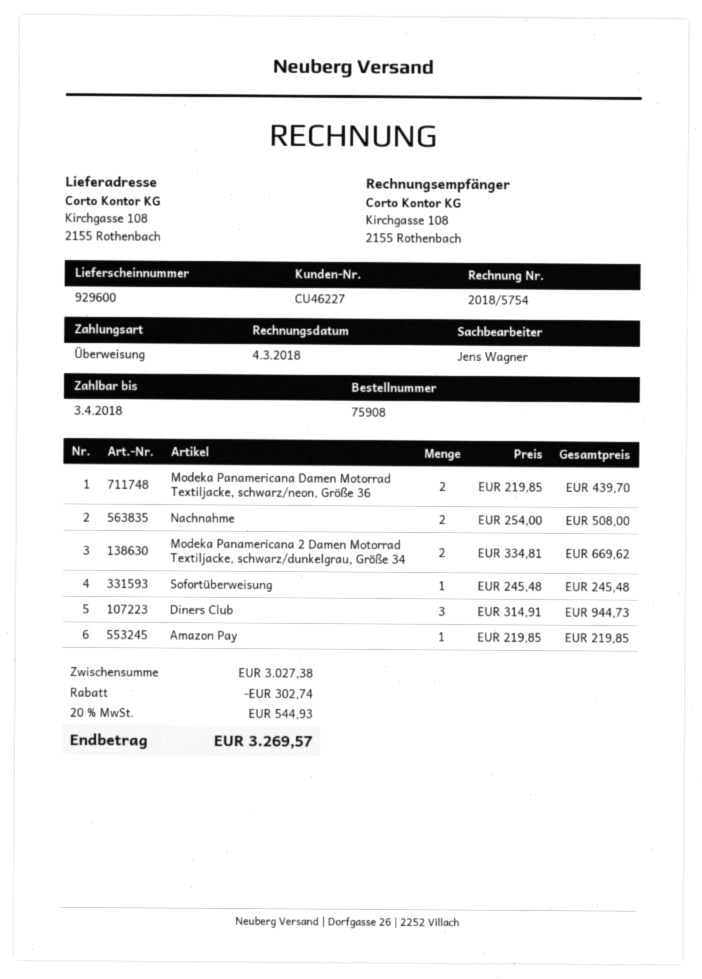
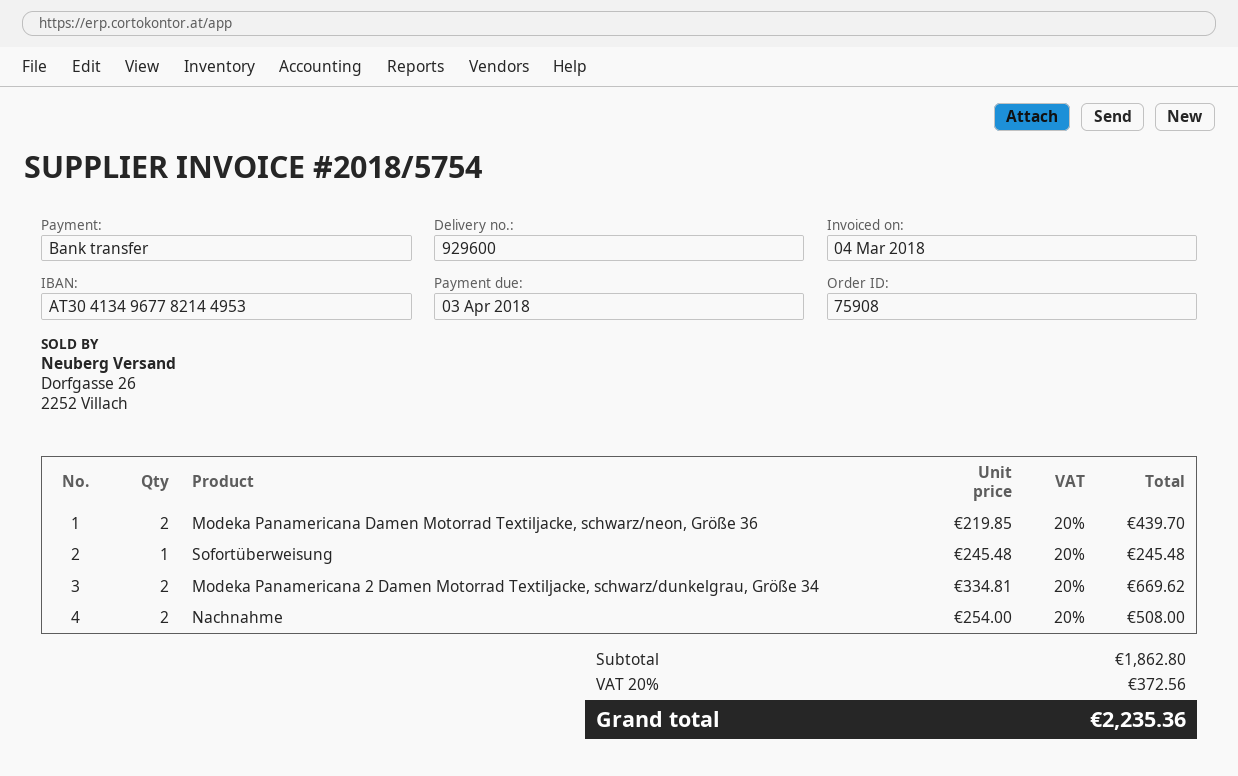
Diners Club: 3 x 314.91 = 944.73 -> none
Amazon Pay: 1 x 219.85 = 219.85 -> none
subtotal: 3027.38 -> 1862.80
discount: 302.74 -> none
tax: 20% = 544.93 -> 20% = 372.56
total: 3269.57 -> 2235.36

